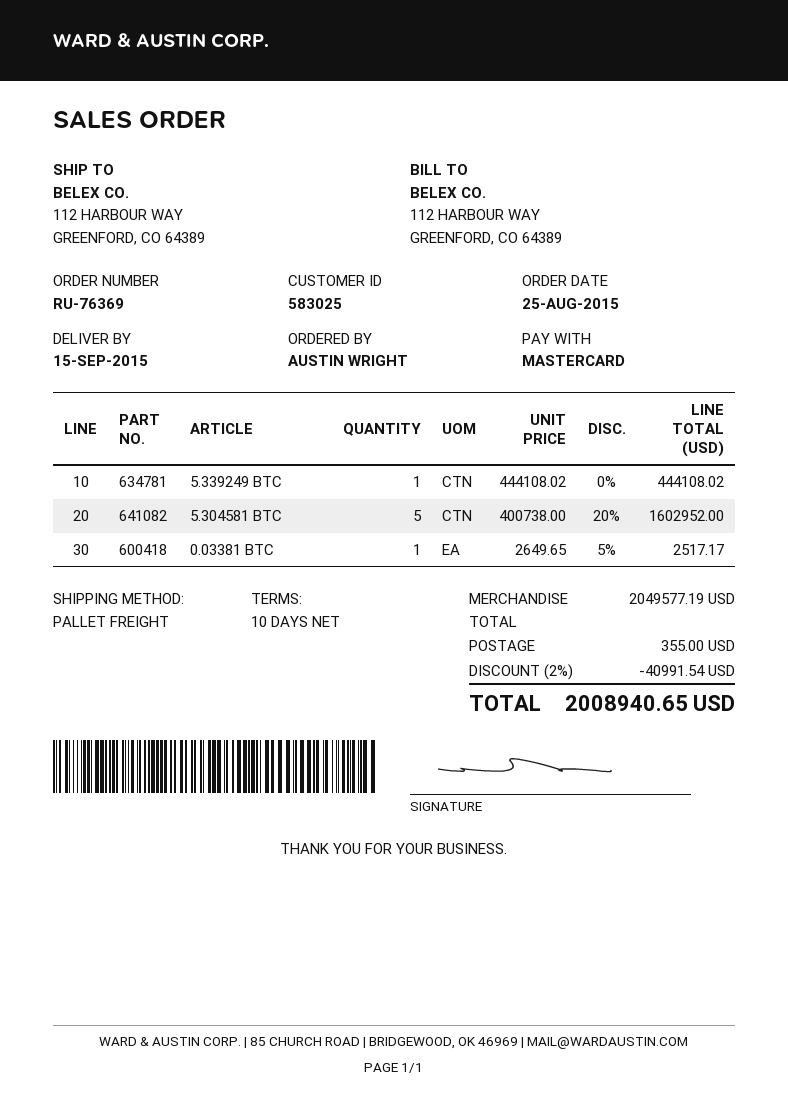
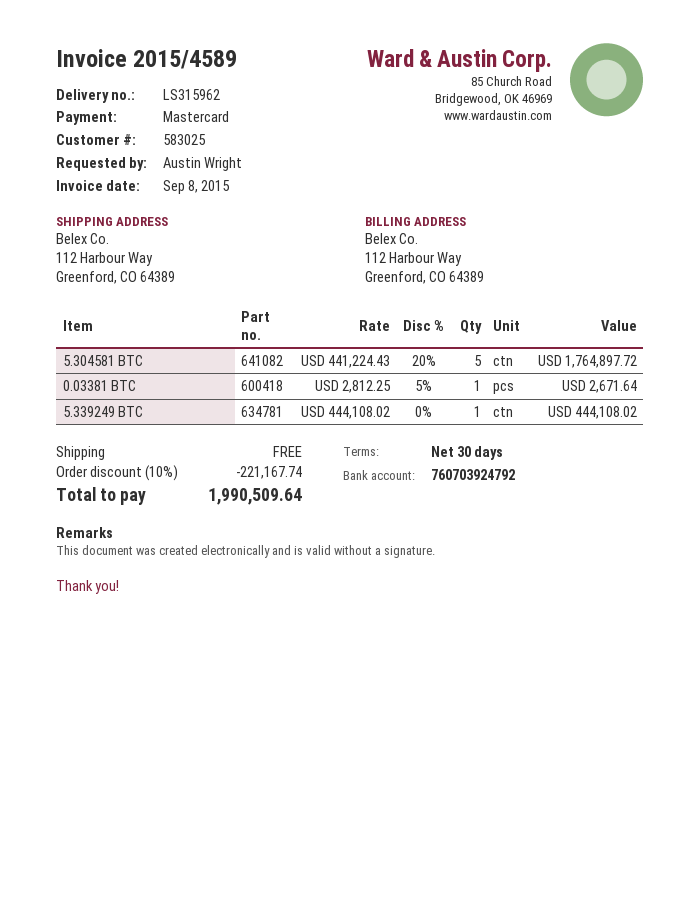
payment terms: 10 days -> 30 days
5.304581 BTC: 5 x 400738.00 - 20% = 1602952.00 -> 5 x 441224.43 - 20% = 1764897.72
0.03381 BTC: 1 x 2649.65 - 5% = 2517.17 -> 1 x 2812.25 - 5% = 2671.64
discount: 2% = 40991.54 -> 10% = 221167.74
shipping: 355.00 -> 0.00
total: 2008940.65 -> 1990509.64

